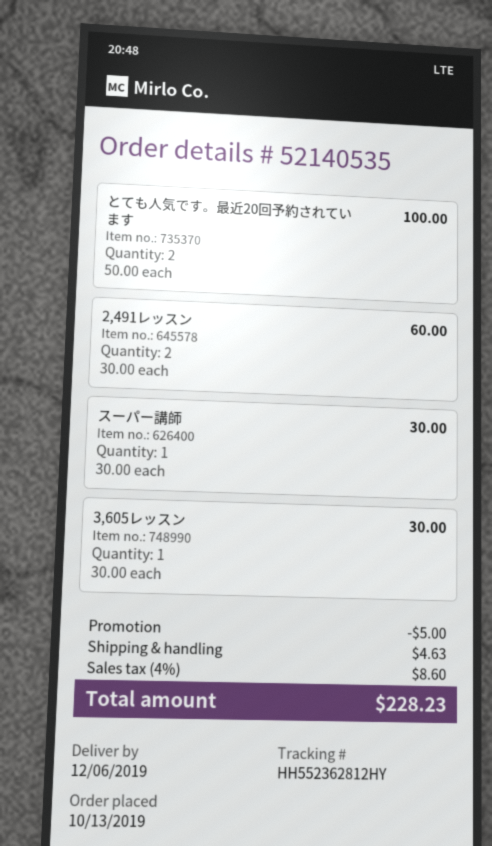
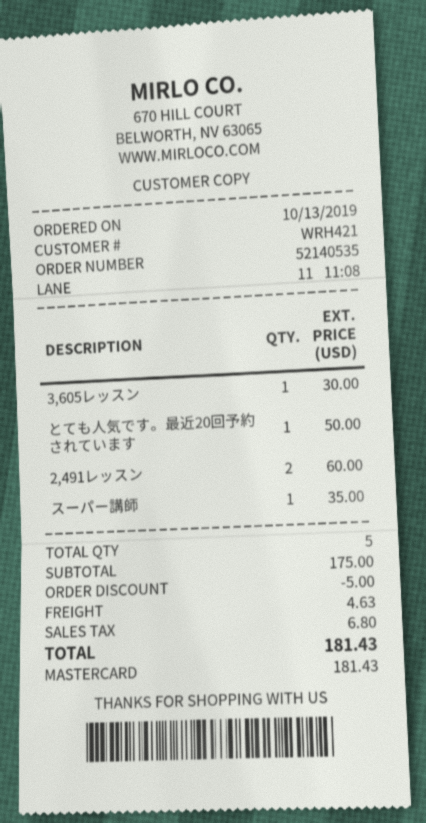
とても人気です。最近20回予約されています: 2 for 100.00 -> 1 for 50.00
スーパー講師: 1 for 30.00 -> 1 for 35.00
tax: 8.60 -> 6.80
total: 228.23 -> 181.43

